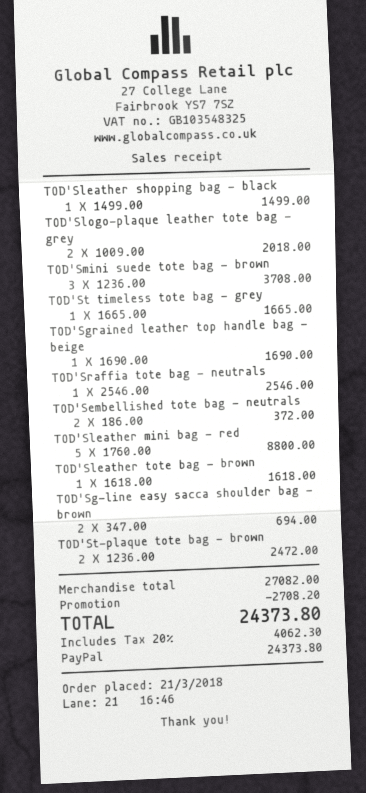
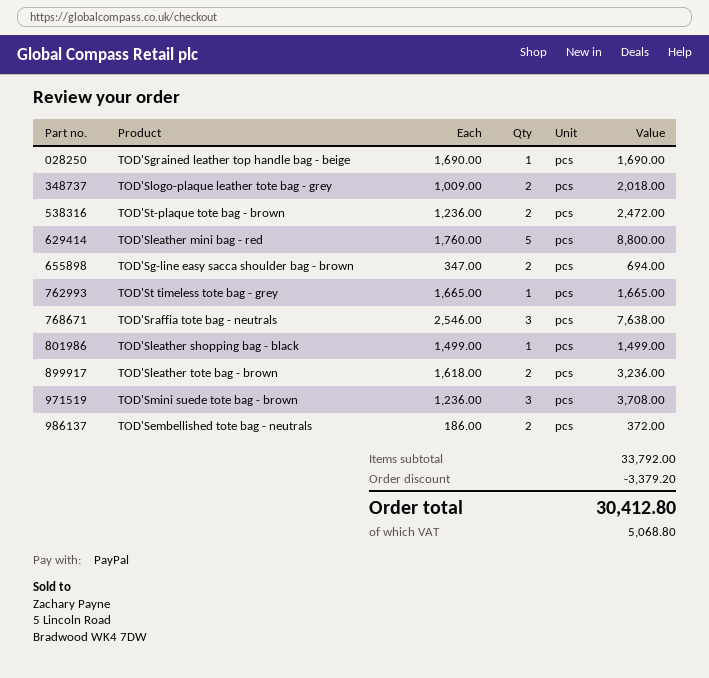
TOD'Sraffia tote bag - neutrals: 1 x 2546.00 = 2546.00 -> 3 x 2546.00 = 7638.00
TOD'Sleather tote bag - brown: 1 x 1618.00 = 1618.00 -> 2 x 1618.00 = 3236.00
subtotal: 27082.00 -> 33792.00
discount: 2708.20 -> 3379.20
tax: 4062.30 -> 5068.80
total: 24373.80 -> 30412.80

